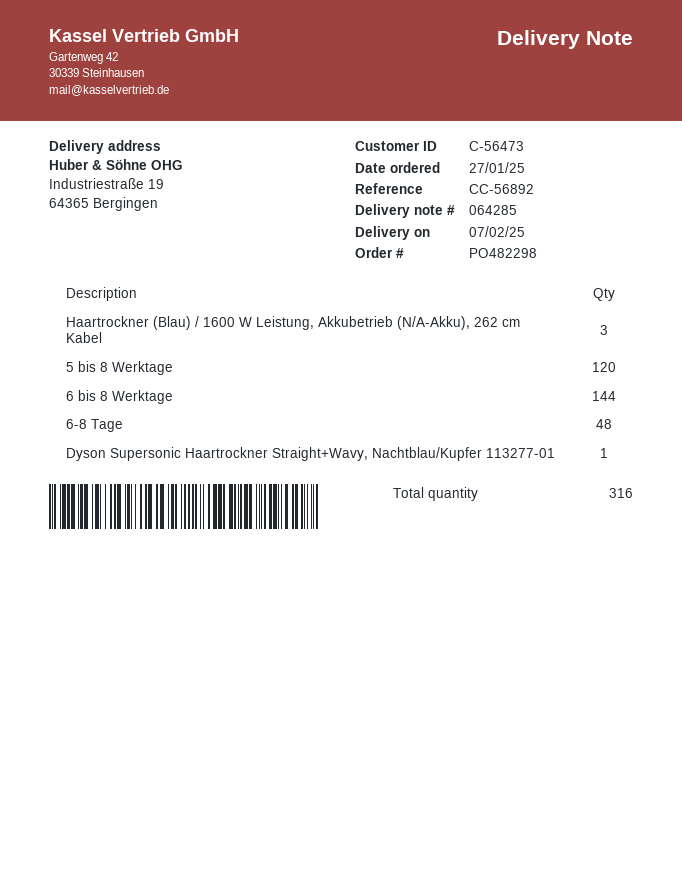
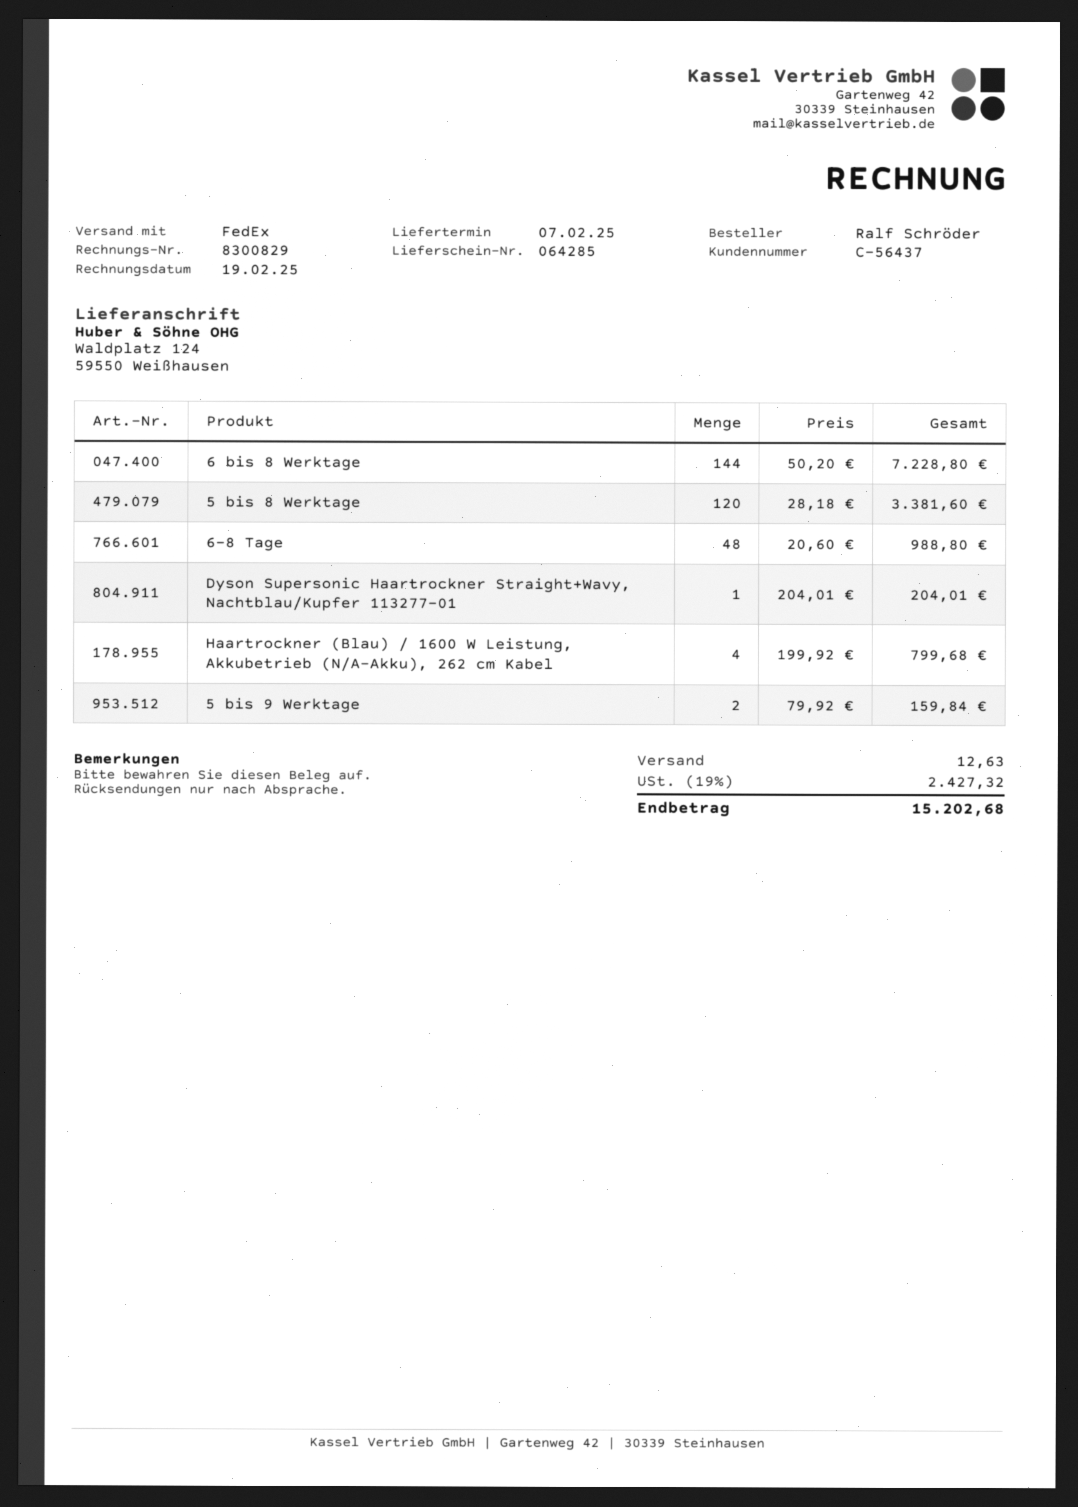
customer number: C-56473 -> C-56437
ship to: Industriestraße 19, 64365 Bergingen -> Waldplatz 124, 59550 Weißhausen
Haartrockner (Blau) / 1600 W Leistung, Akkubetrieb (N/A-Akku), 262 cm Kabel: 3 -> 4
5 bis 9 Werktage: none -> 2

